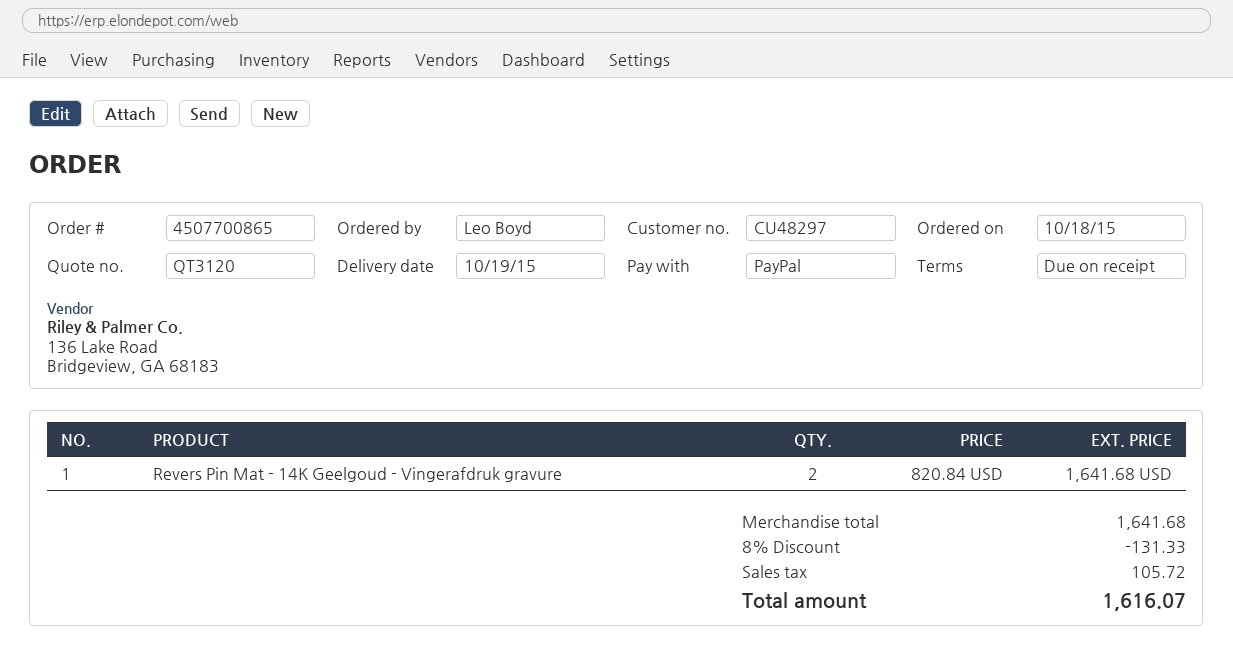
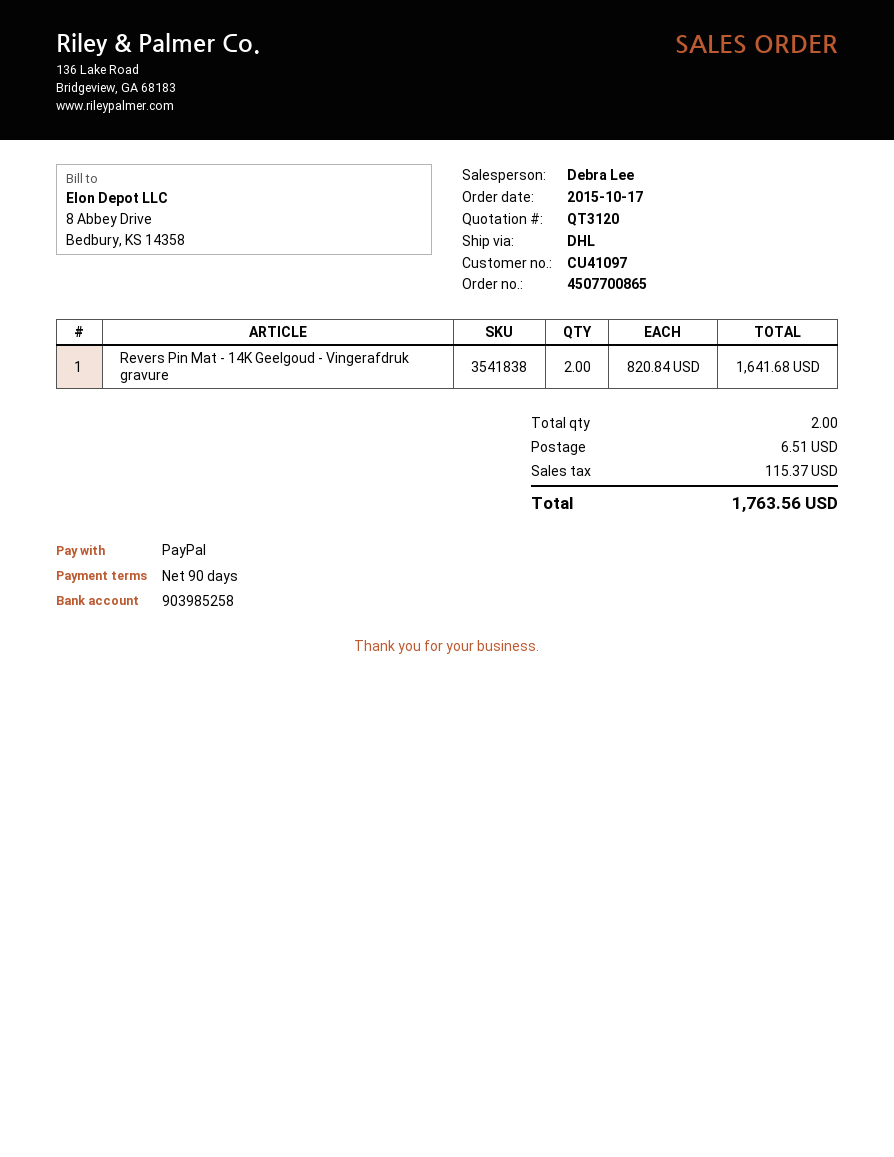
order date: 2015-10-18 -> 2015-10-17
payment terms: on receipt -> 90 days
customer number: CU48297 -> CU41097
discount: 8% = 131.33 -> none
shipping: none -> 6.51
tax: 105.72 -> 115.37
total: 1616.07 -> 1763.56

